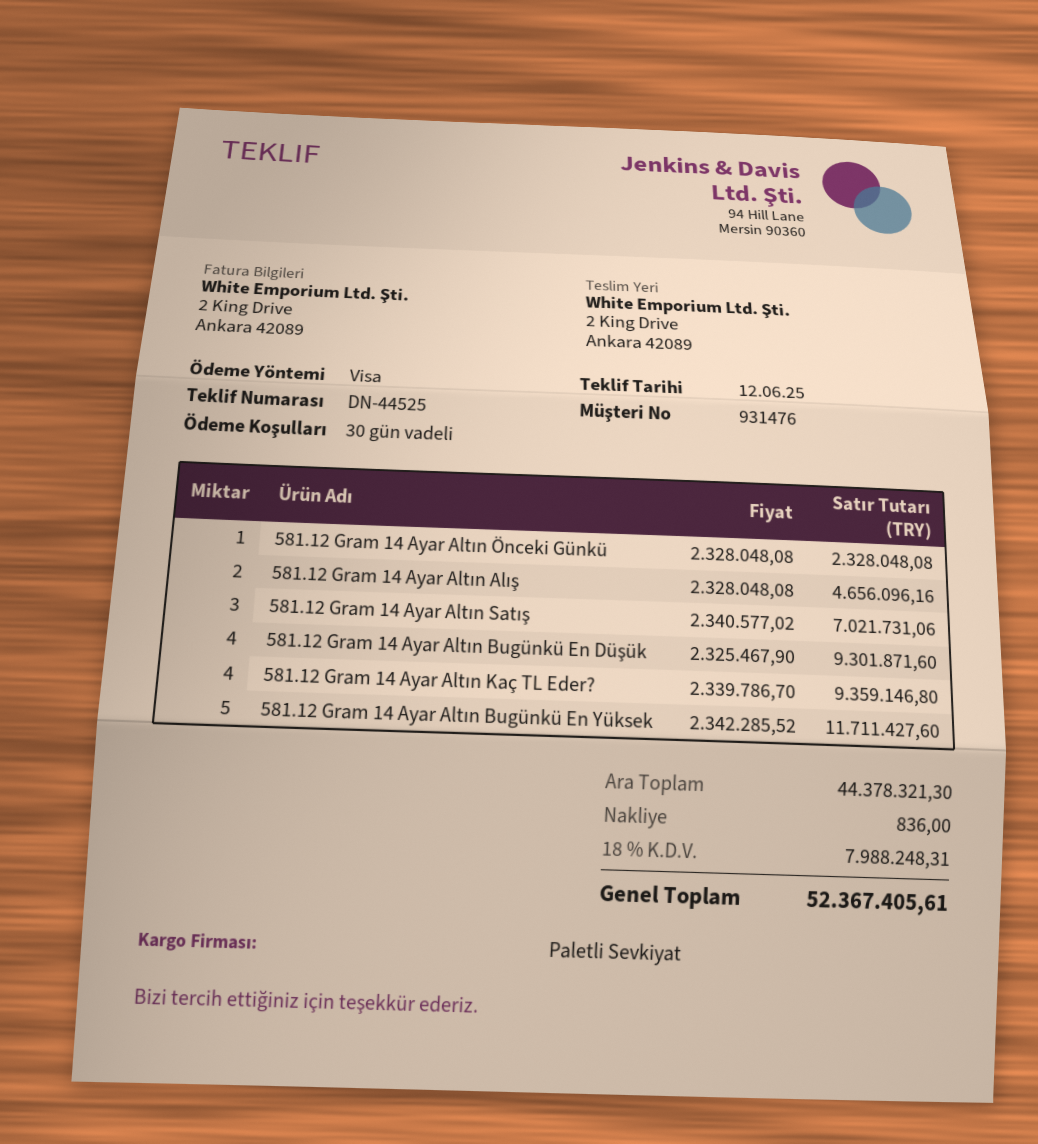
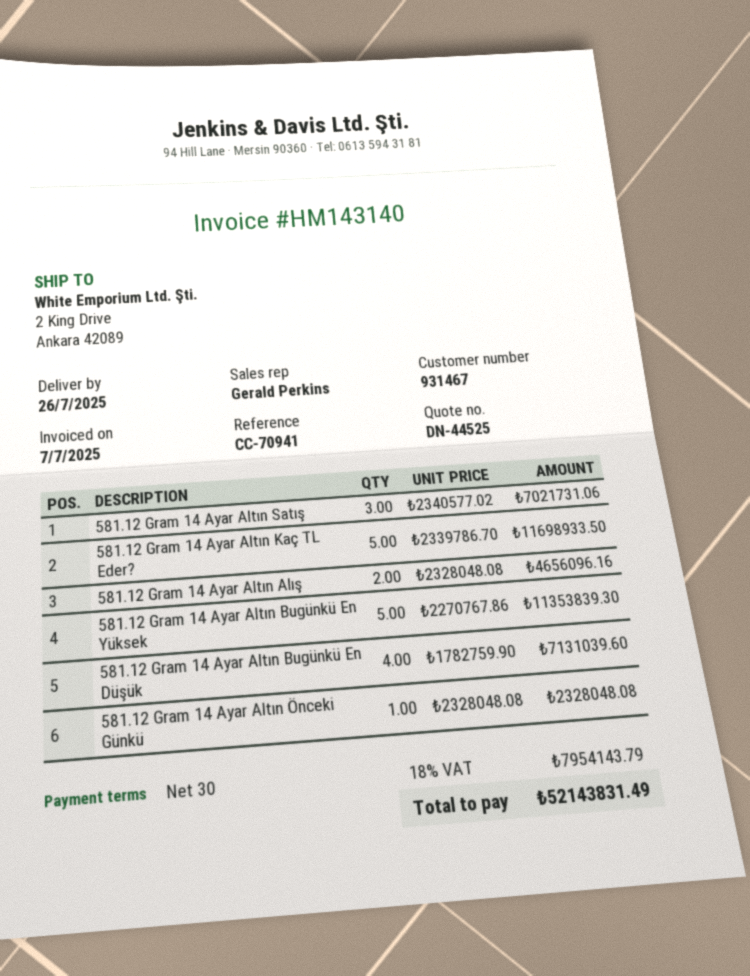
customer number: 931476 -> 931467
581.12 Gram 14 Ayar Altın Bugünkü En Düşük: 4 x 2325467.90 = 9301871.60 -> 4 x 1782759.90 = 7131039.60
581.12 Gram 14 Ayar Altın Kaç TL Eder?: 4 x 2339786.70 = 9359146.80 -> 5 x 2339786.70 = 11698933.50
581.12 Gram 14 Ayar Altın Bugünkü En Yüksek: 5 x 2342285.52 = 11711427.60 -> 5 x 2270767.86 = 11353839.30
shipping: 836.00 -> none
tax: 18% = 7988248.31 -> 18% = 7954143.79
total: 52367405.61 -> 52143831.49

